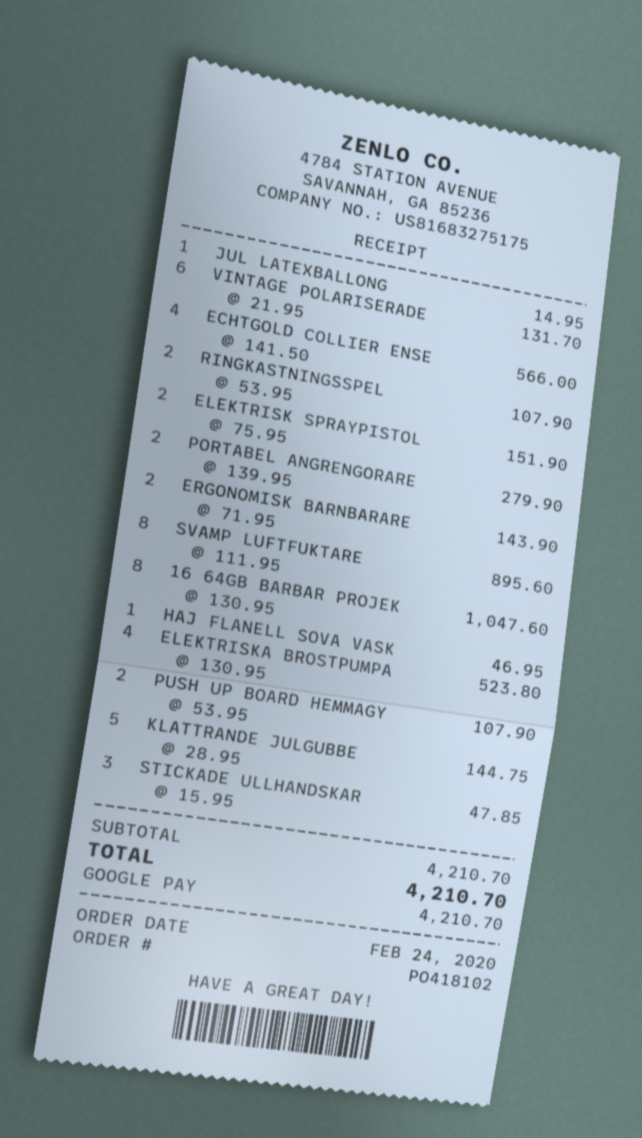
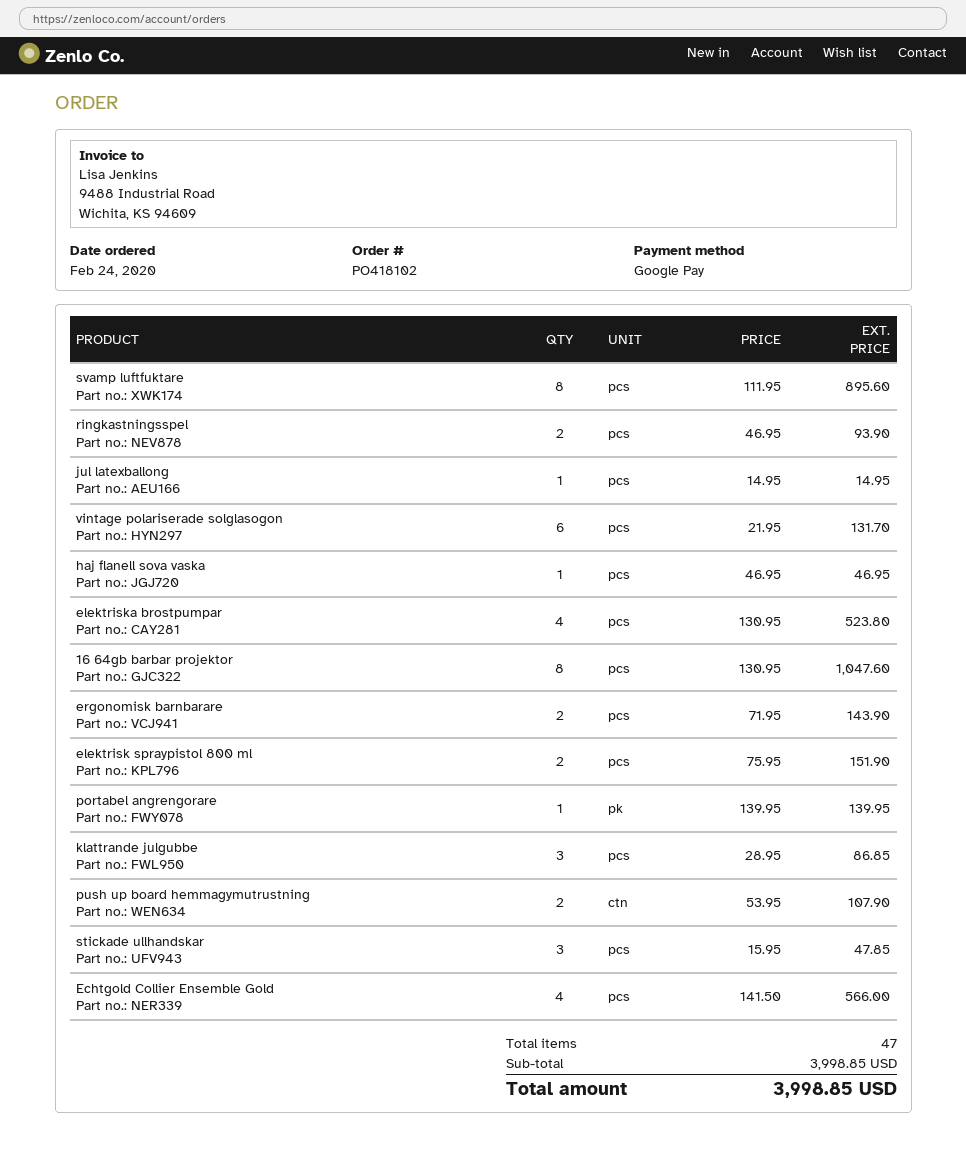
RINGKASTNINGSSPEL: 2 x 53.95 = 107.90 -> 2 x 46.95 = 93.90
PORTABEL ANGRENGORARE: 2 x 139.95 = 279.90 -> 1 x 139.95 = 139.95
KLATTRANDE JULGUBBE: 5 x 28.95 = 144.75 -> 3 x 28.95 = 86.85
subtotal: 4210.70 -> 3998.85
total: 4210.70 -> 3998.85

